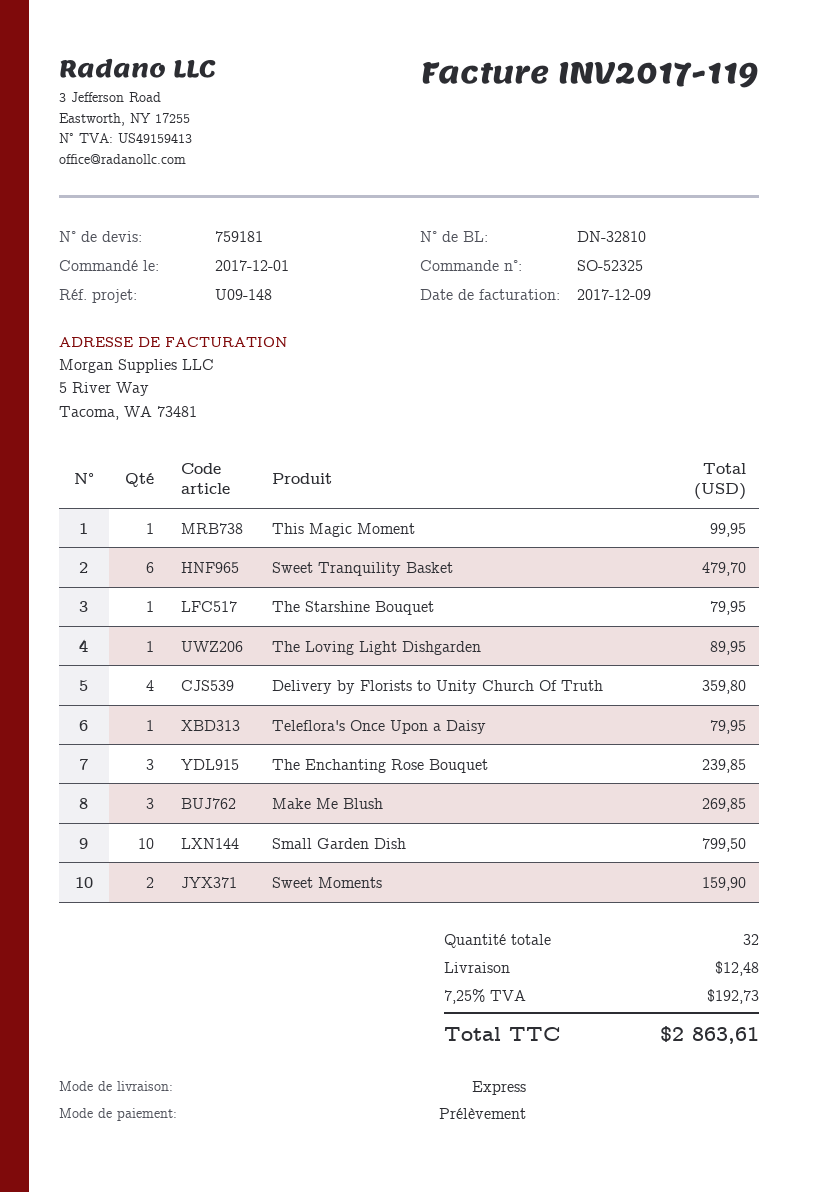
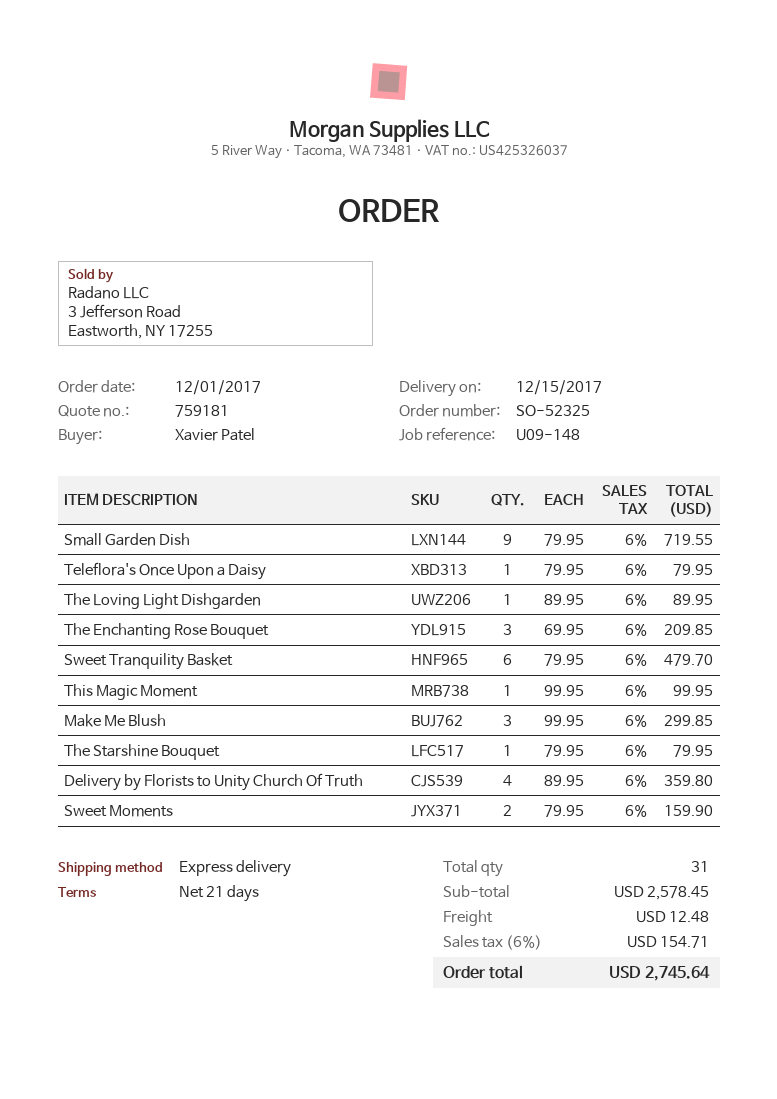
The Enchanting Rose Bouquet: 3 for 239.85 -> 3 for 209.85
Make Me Blush: 3 for 269.85 -> 3 for 299.85
Small Garden Dish: 10 for 799.50 -> 9 for 719.55
total quantity: 32 -> 31
tax: 7.25% = 192.73 -> 6% = 154.71
total: 2863.61 -> 2745.64

